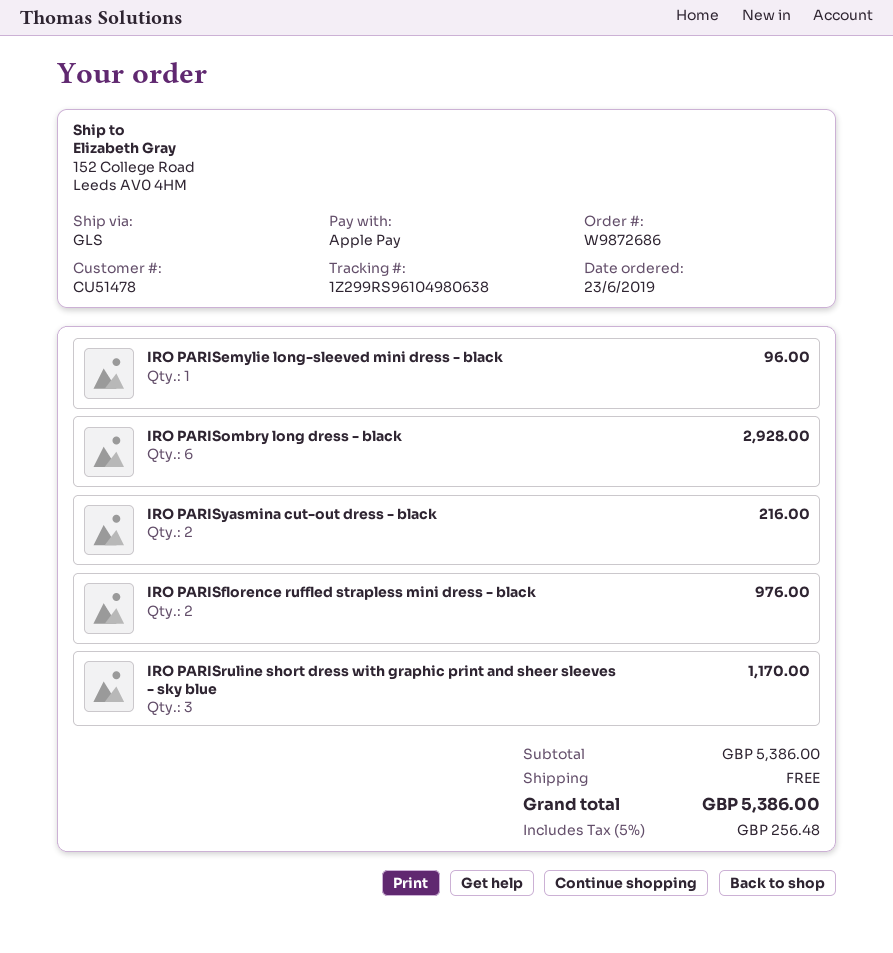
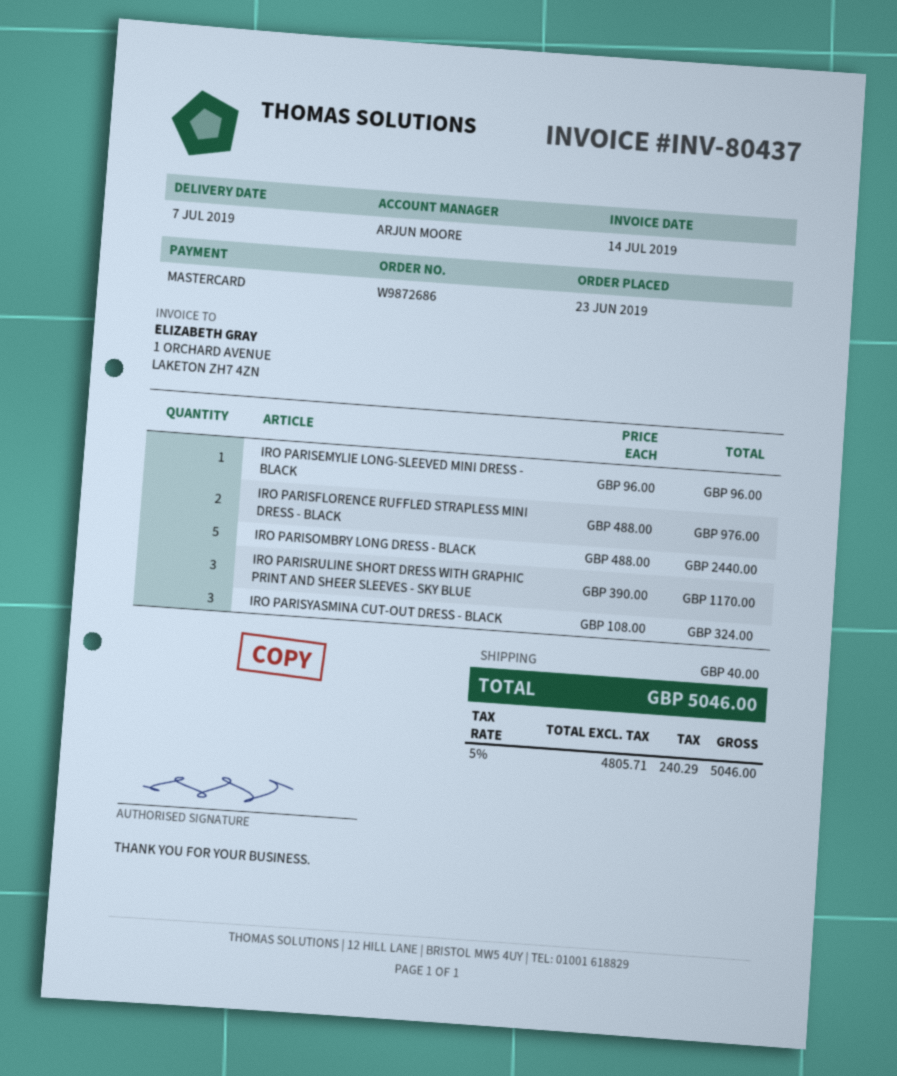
payment method: Apple Pay -> Mastercard
IRO PARISombry long dress - black: 6 for 2928.00 -> 5 for 2440.00
IRO PARISyasmina cut-out dress - black: 2 for 216.00 -> 3 for 324.00
shipping: 0.00 -> 40.00
tax: 5% = 256.48 -> 5% = 240.29
total: 5386.00 -> 5046.00

